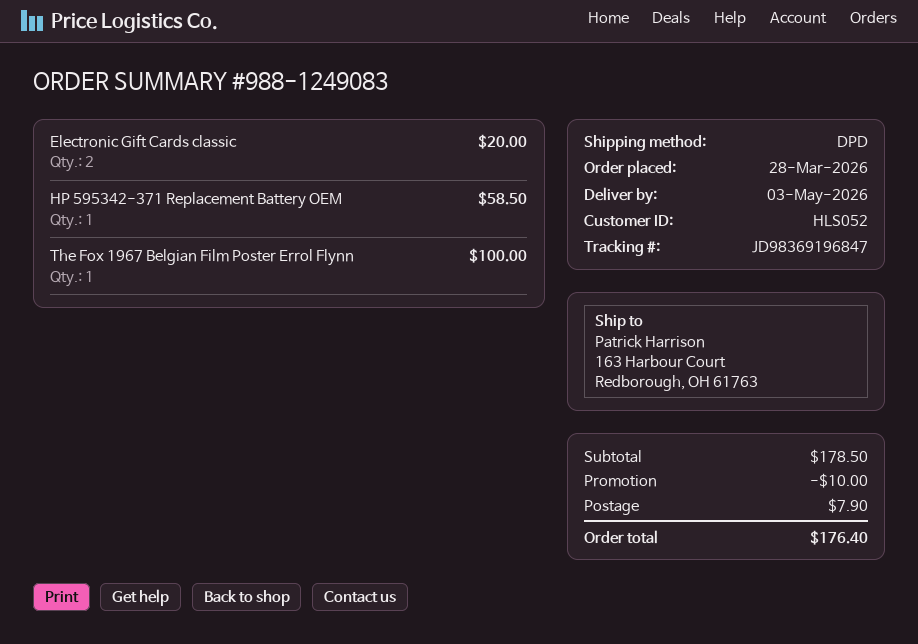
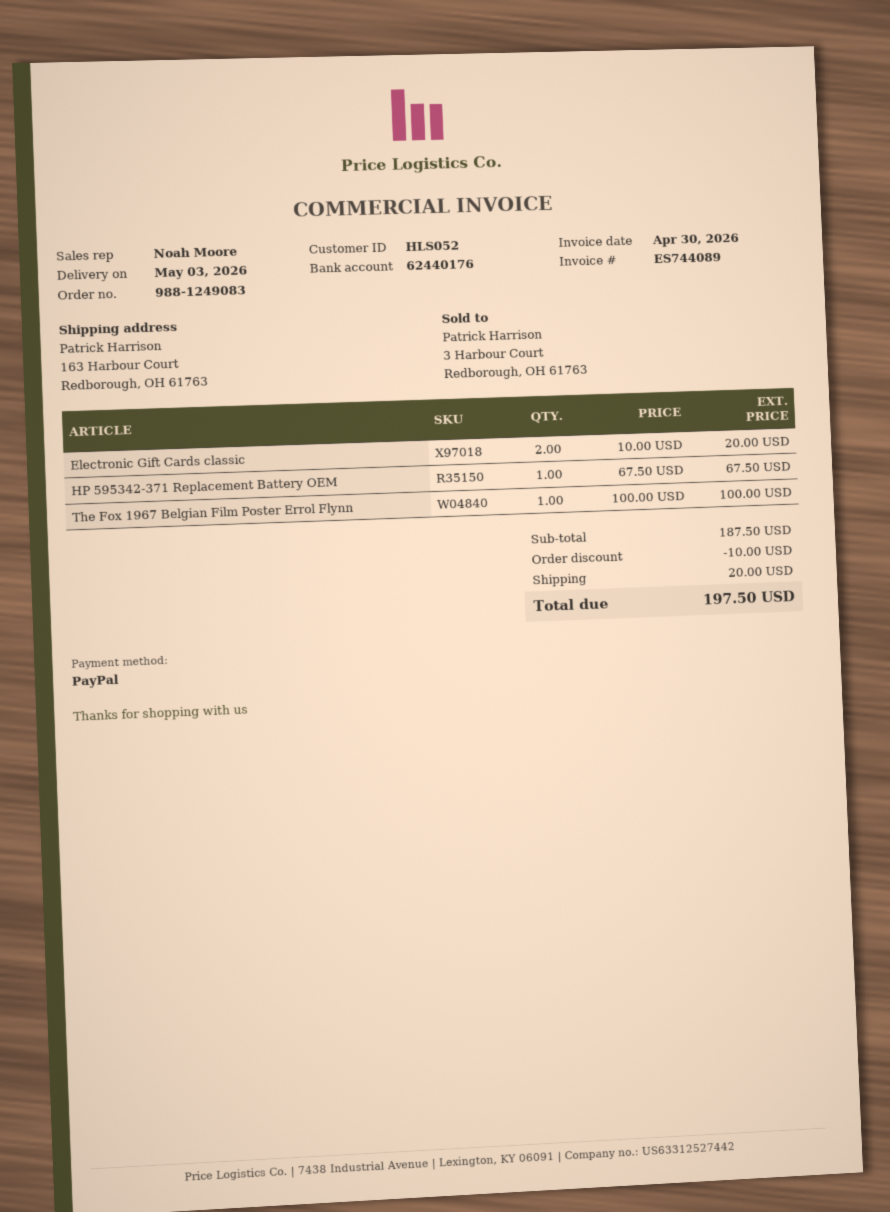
HP 595342-371 Replacement Battery OEM: 1 for 58.50 -> 1 for 67.50
subtotal: 178.50 -> 187.50
shipping: 7.90 -> 20.00
total: 176.40 -> 197.50

